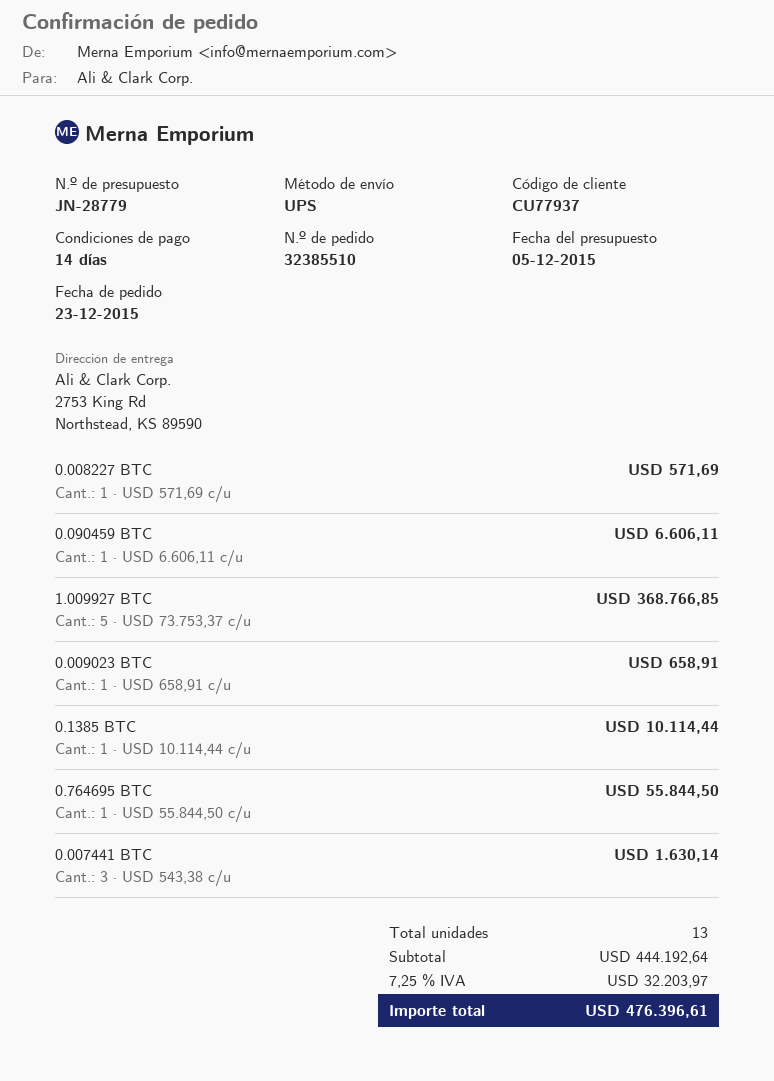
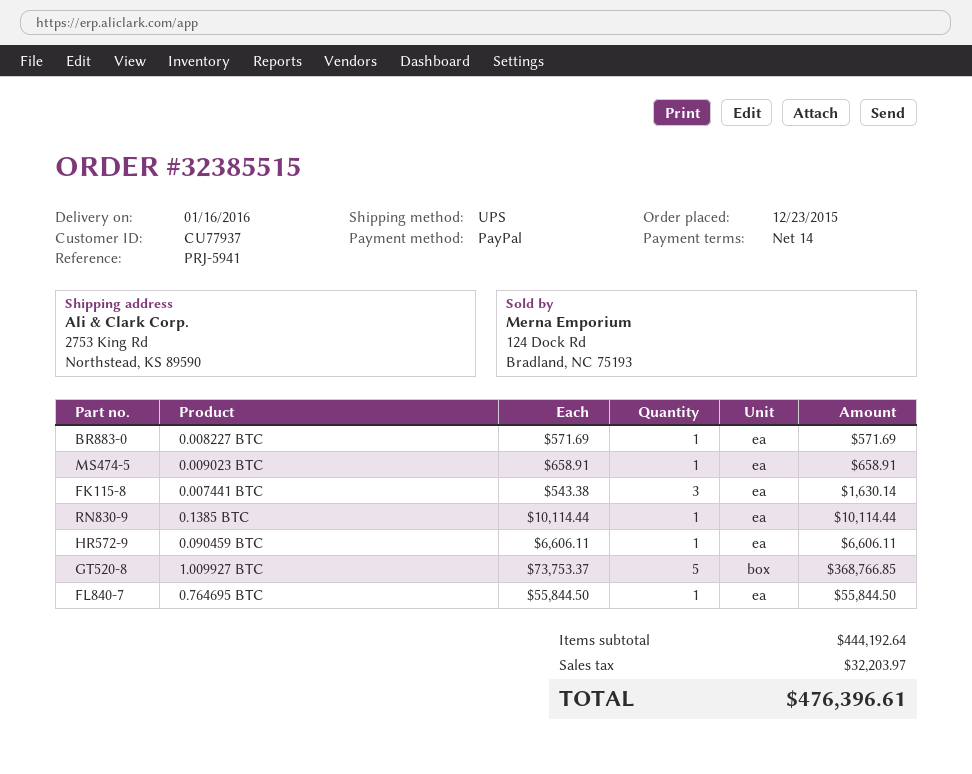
order number: 32385510 -> 32385515

